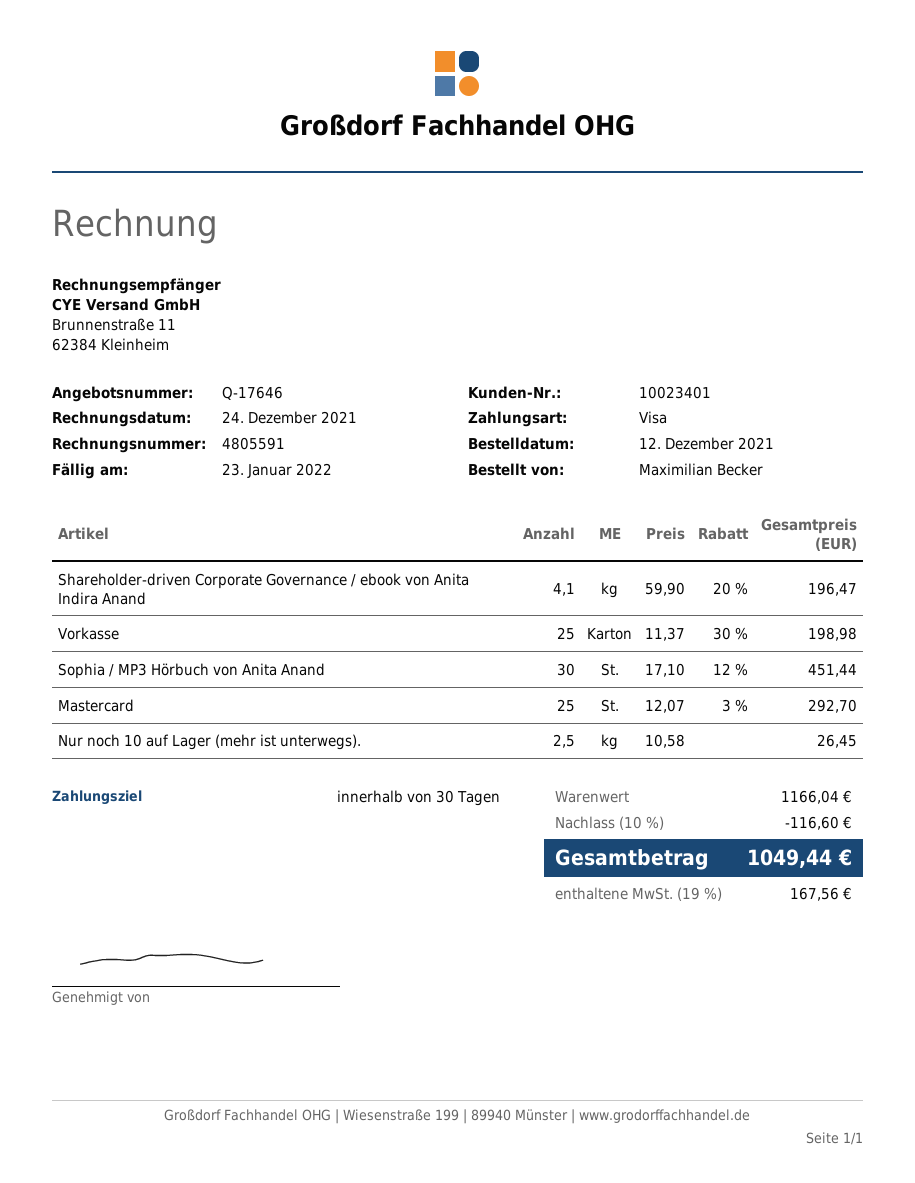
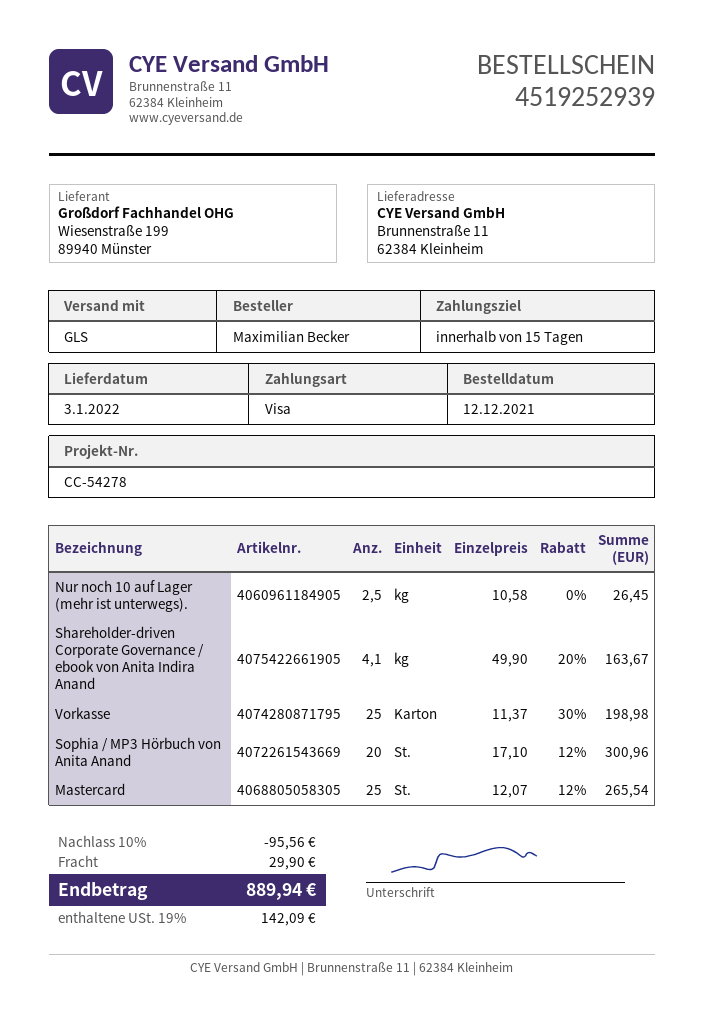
payment terms: 30 days -> 15 days
Shareholder-driven Corporate Governance / ebook von Anita Indira Anand: 4.1 x 59.90 - 20% = 196.47 -> 4.1 x 49.90 - 20% = 163.67
Sophia / MP3 Hörbuch von Anita Anand: 30 x 17.10 - 12% = 451.44 -> 20 x 17.10 - 12% = 300.96
Mastercard: 25 x 12.07 - 3% = 292.70 -> 25 x 12.07 - 12% = 265.54
discount: 10% = 116.60 -> 10% = 95.56
shipping: none -> 29.90
tax: 19% = 167.56 -> 19% = 142.09
total: 1049.44 -> 889.94

